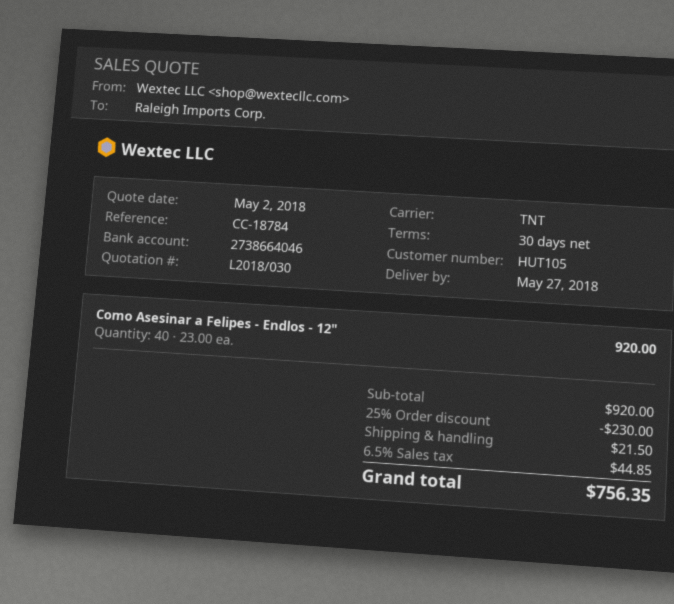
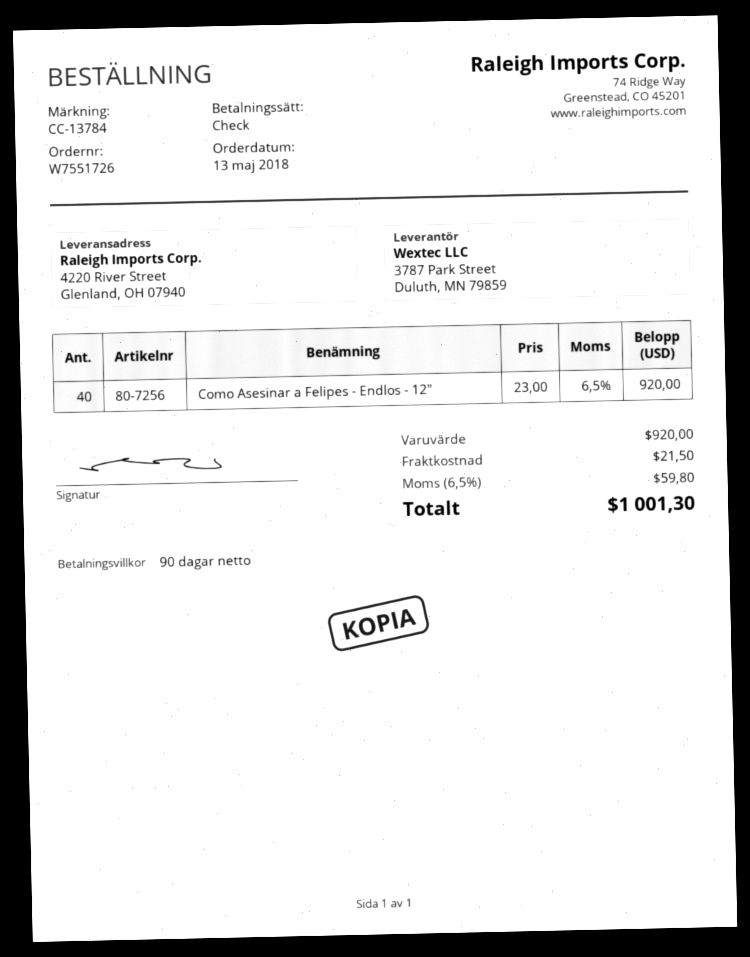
payment terms: 30 days -> 90 days
reference: CC-18784 -> CC-13784
discount: 25% = 230.00 -> none
tax: 6.5% = 44.85 -> 6.5% = 59.80
total: 756.35 -> 1001.30

